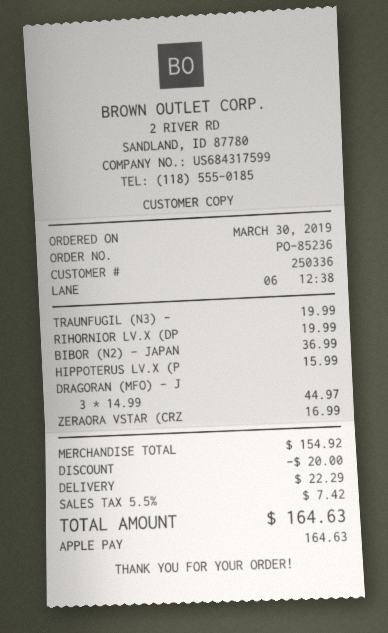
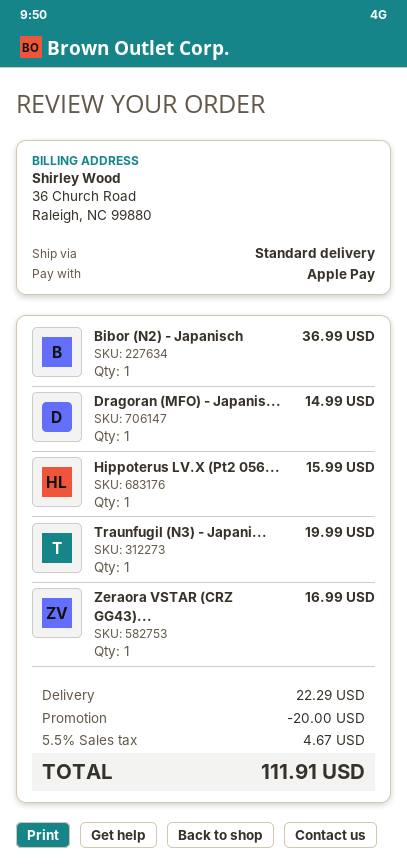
RIHORNIOR LV.X (DP: 1 for 19.99 -> none
DRAGORAN (MFO) - J: 3 for 44.97 -> 1 for 14.99
tax: 5.5% = 7.42 -> 5.5% = 4.67
total: 164.63 -> 111.91

